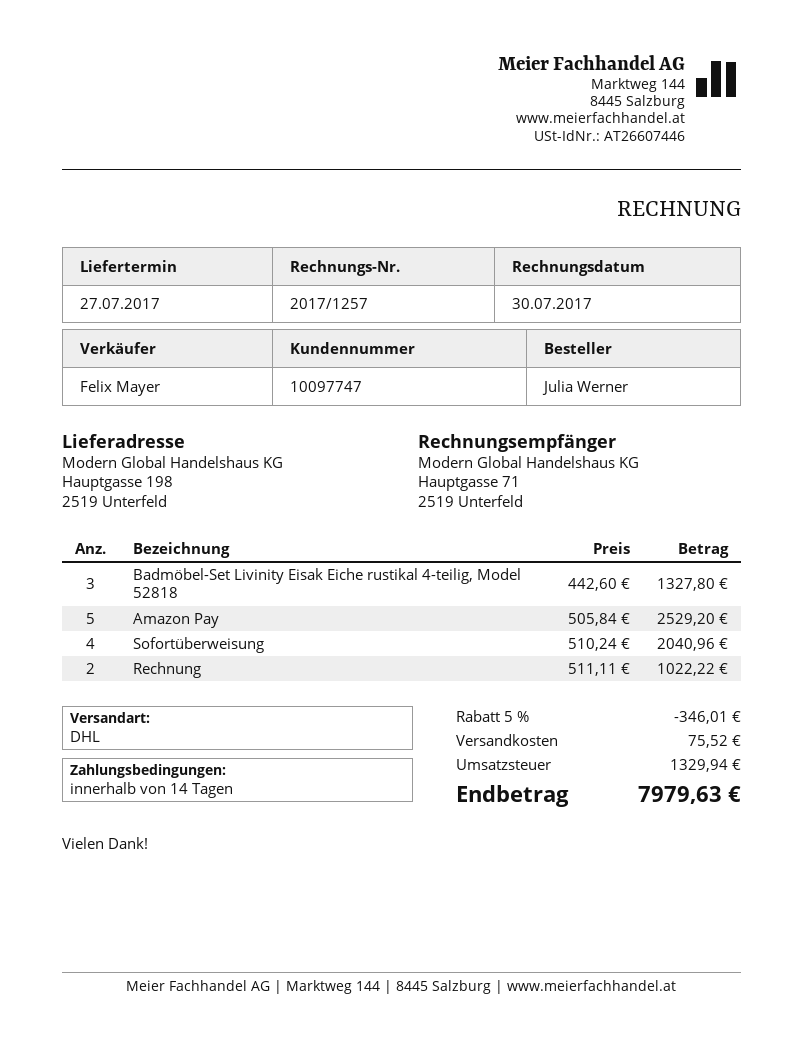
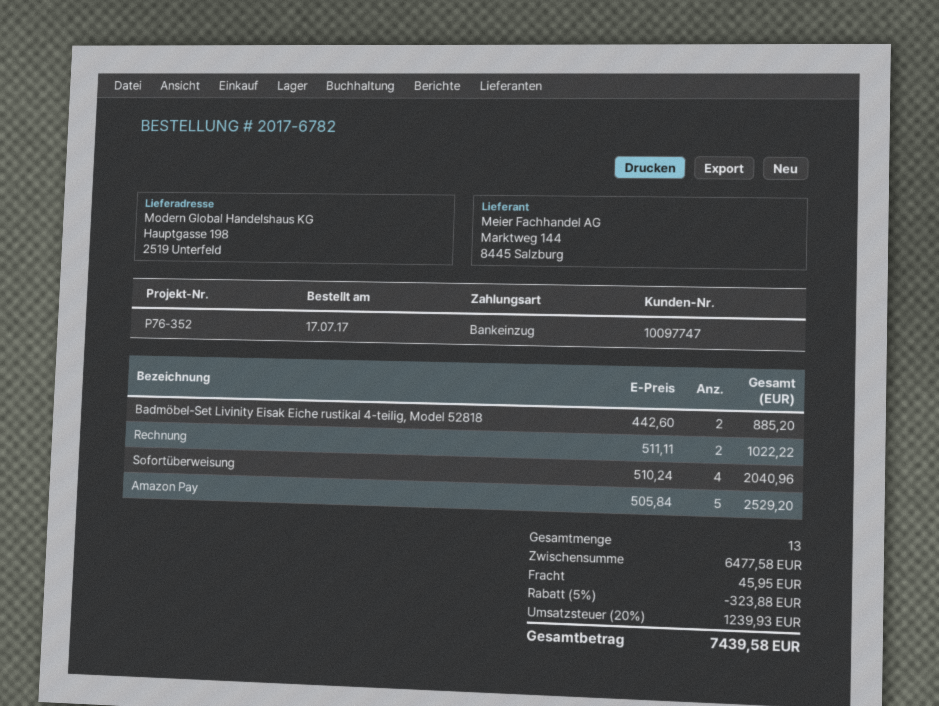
Badmöbel-Set Livinity Eisak Eiche rustikal 4-teilig, Model 52818: 3 x 442.60 = 1327.80 -> 2 x 442.60 = 885.20
discount: 5% = 346.01 -> 5% = 323.88
shipping: 75.52 -> 45.95
tax: 1329.94 -> 1239.93
total: 7979.63 -> 7439.58

